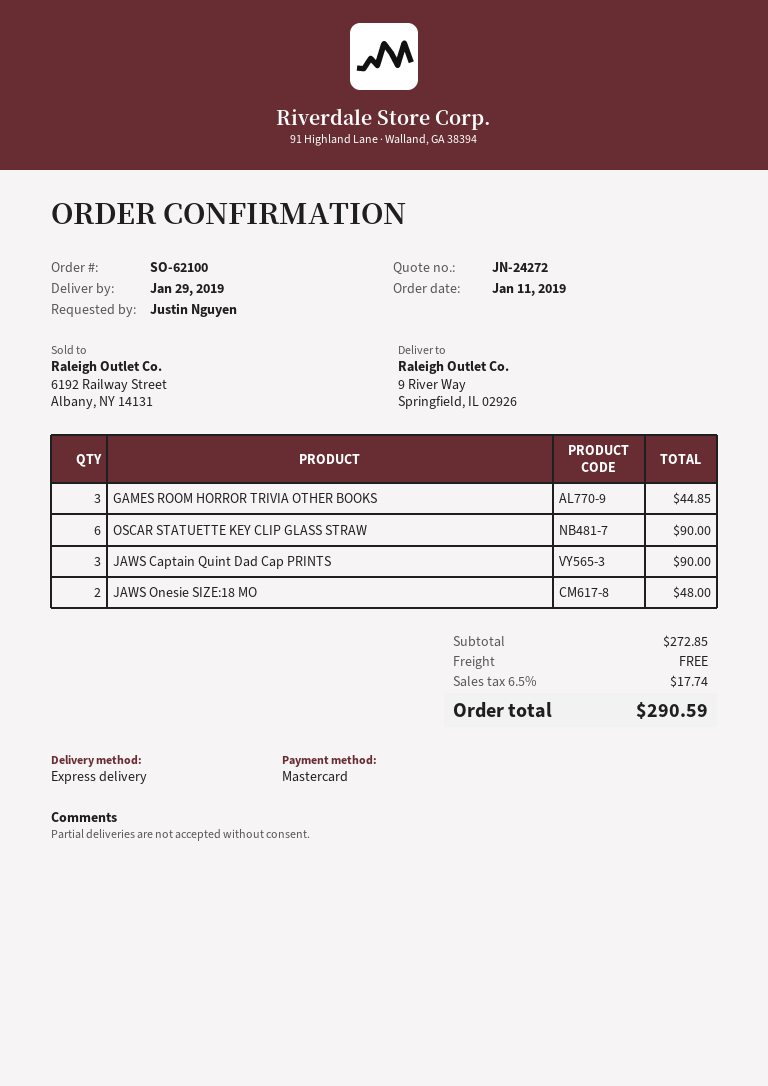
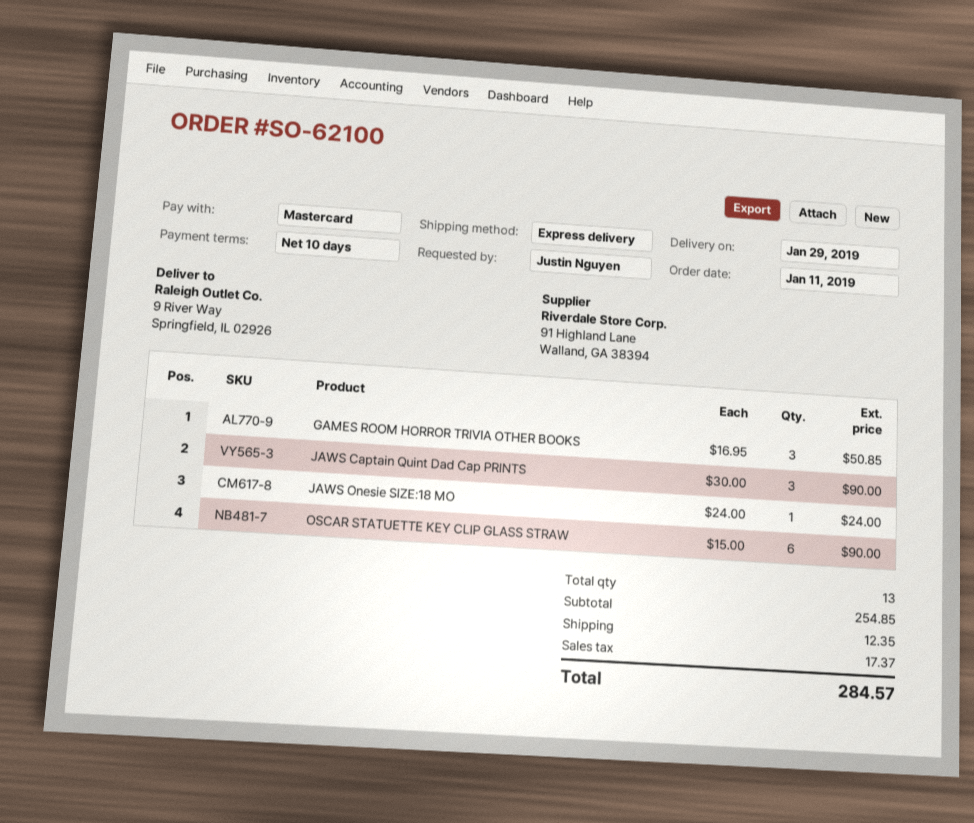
GAMES ROOM HORROR TRIVIA OTHER BOOKS: 3 for 44.85 -> 3 for 50.85
JAWS Onesie SIZE:18 MO: 2 for 48.00 -> 1 for 24.00
subtotal: 272.85 -> 254.85
shipping: 0.00 -> 12.35
tax: 17.74 -> 17.37
total: 290.59 -> 284.57

